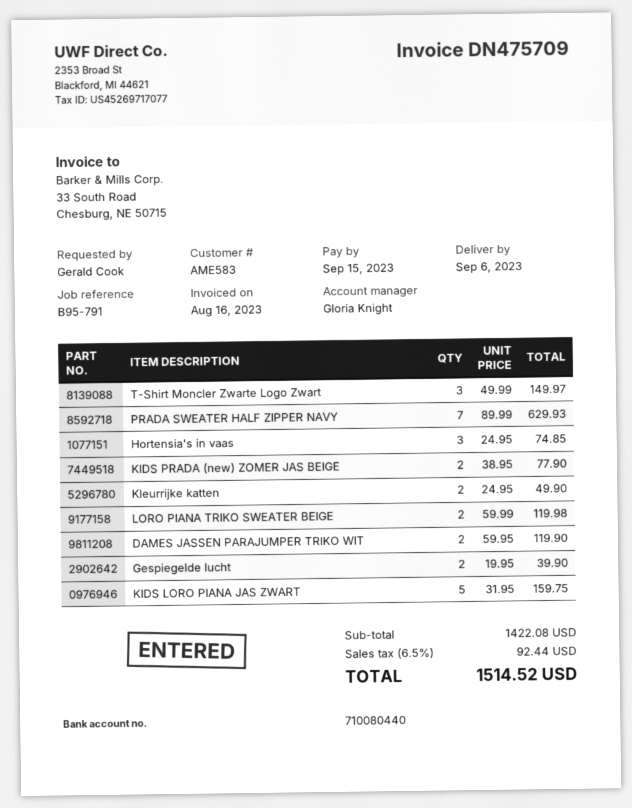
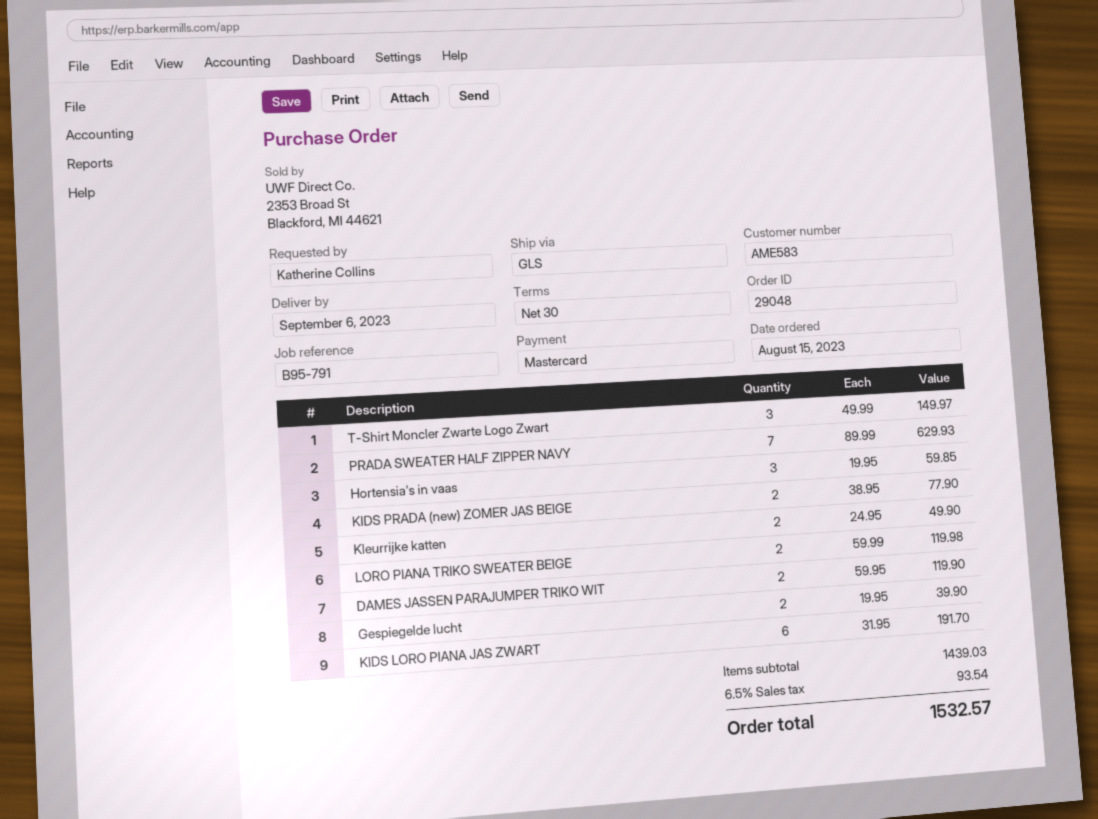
ordered by: Gerald Cook -> Katherine Collins
Hortensia's in vaas: 3 x 24.95 = 74.85 -> 3 x 19.95 = 59.85
KIDS LORO PIANA JAS ZWART: 5 x 31.95 = 159.75 -> 6 x 31.95 = 191.70
subtotal: 1422.08 -> 1439.03
tax: 6.5% = 92.44 -> 6.5% = 93.54
total: 1514.52 -> 1532.57

